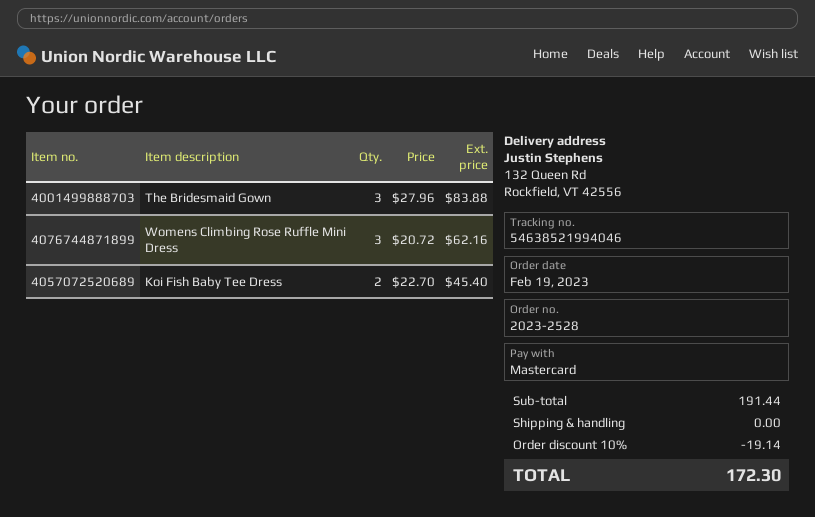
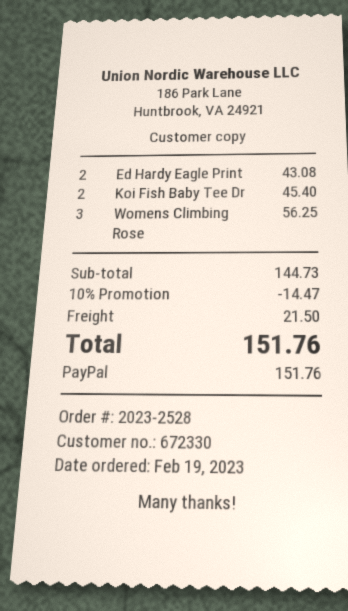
payment method: Mastercard -> PayPal
The Bridesmaid Gown: 3 for 83.88 -> none
Womens Climbing Rose Ruffle Mini Dress: 3 for 62.16 -> 3 for 56.25
Ed Hardy Eagle Print: none -> 2 for 43.08
subtotal: 191.44 -> 144.73
discount: 10% = 19.14 -> 10% = 14.47
shipping: 0.00 -> 21.50
total: 172.30 -> 151.76

